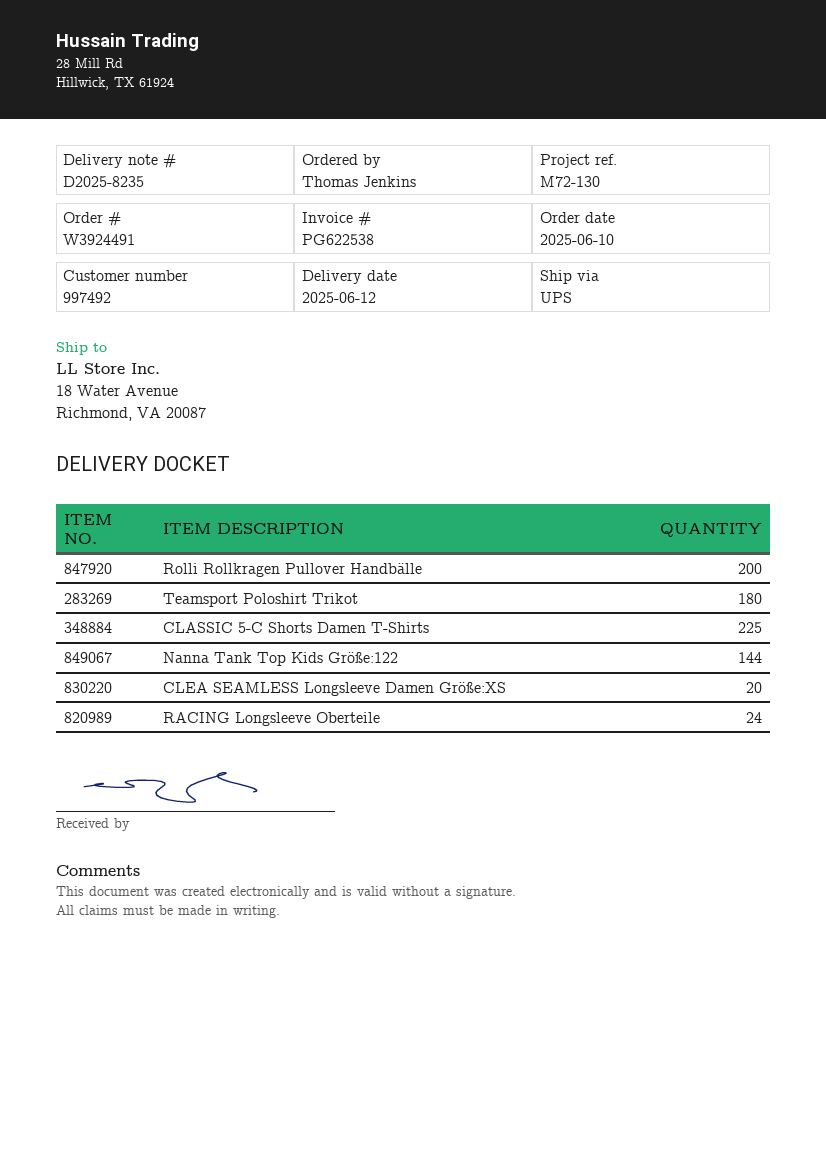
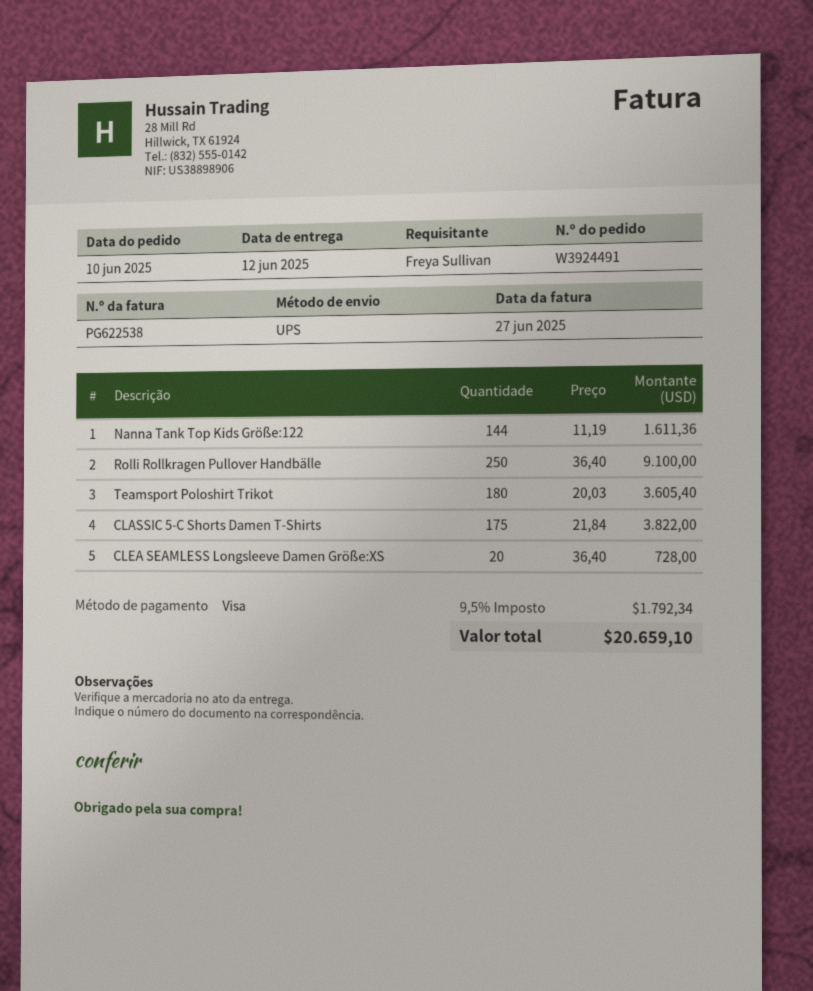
ordered by: Thomas Jenkins -> Freya Sullivan
Rolli Rollkragen Pullover Handbälle: 200 -> 250
CLASSIC 5-C Shorts Damen T-Shirts: 225 -> 175
RACING Longsleeve Oberteile: 24 -> none

